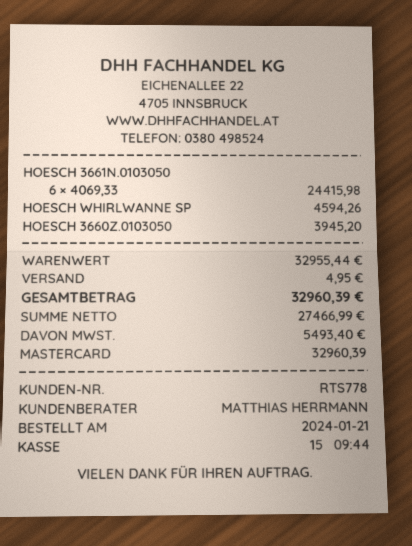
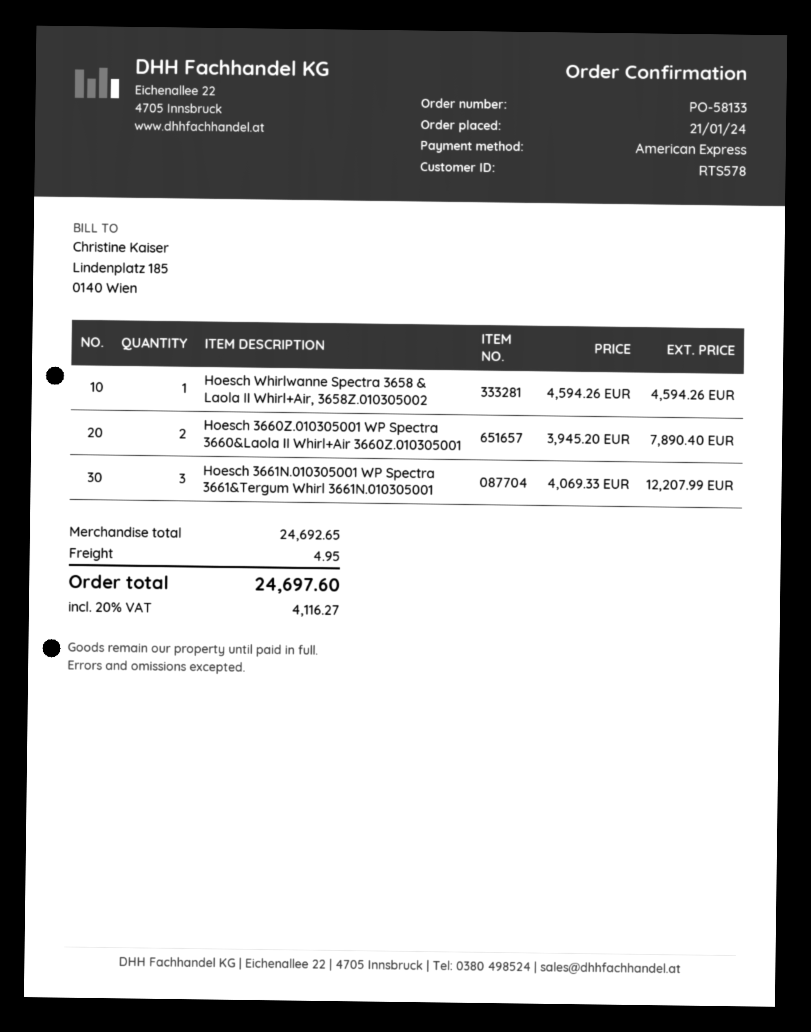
customer number: RTS778 -> RTS578
payment method: Mastercard -> American Express
HOESCH 3661N.0103050: 6 x 4069.33 = 24415.98 -> 3 x 4069.33 = 12207.99
HOESCH 3660Z.0103050: 1 x 3945.20 = 3945.20 -> 2 x 3945.20 = 7890.40
subtotal: 32955.44 -> 24692.65
tax: 5493.40 -> 4116.27
total: 32960.39 -> 24697.60

